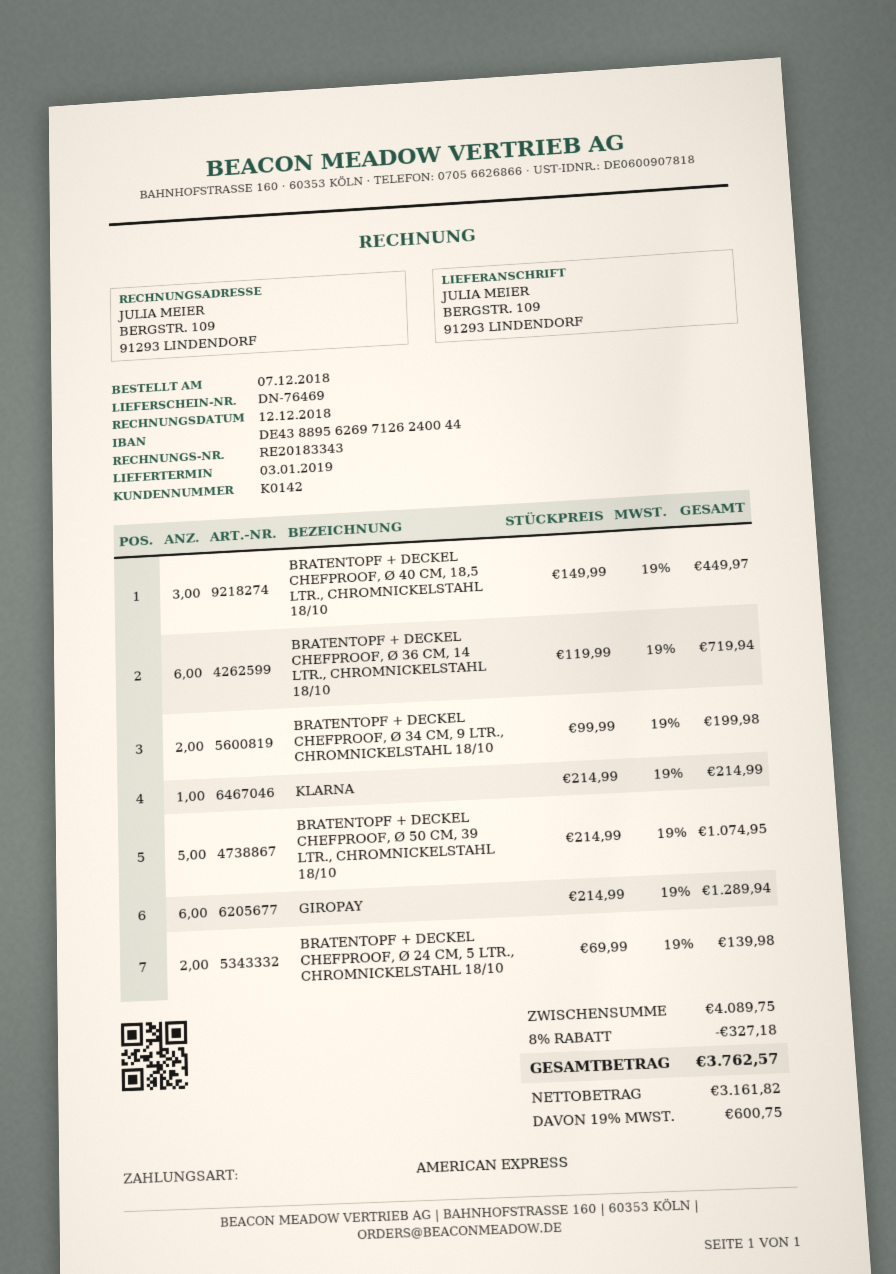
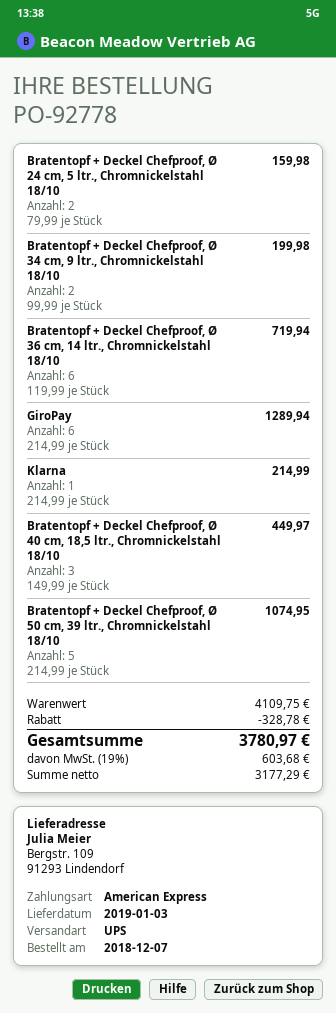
BRATENTOPF + DECKEL CHEFPROOF, Ø 24 CM, 5 LTR., CHROMNICKELSTAHL 18/10: 2 x 69.99 = 139.98 -> 2 x 79.99 = 159.98
subtotal: 4089.75 -> 4109.75
discount: 327.18 -> 328.78
net: 3161.82 -> 3177.29
tax: 19% = 600.75 -> 19% = 603.68
total: 3762.57 -> 3780.97

